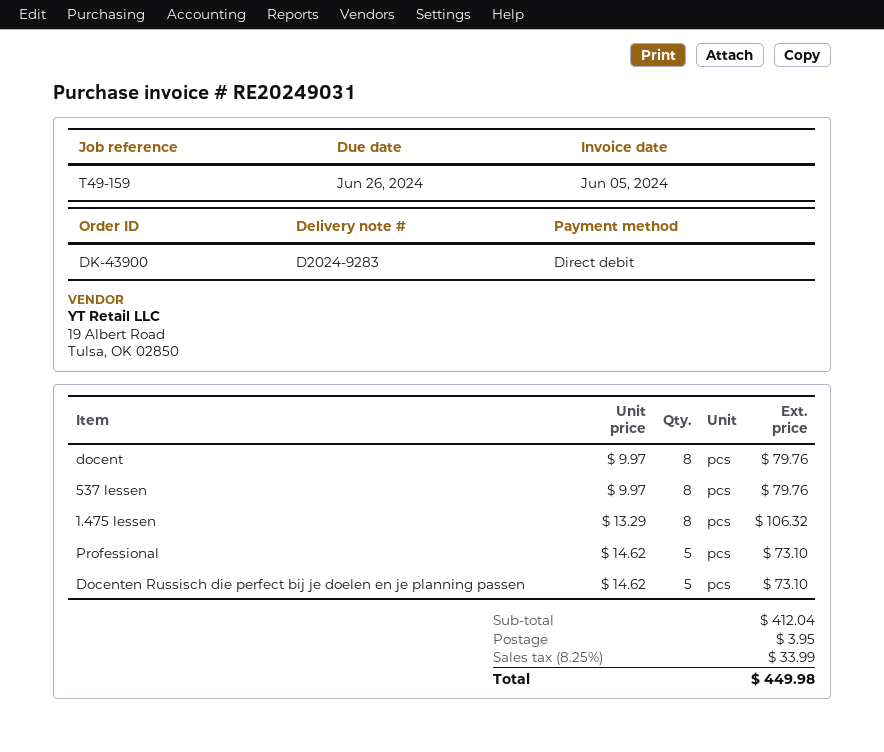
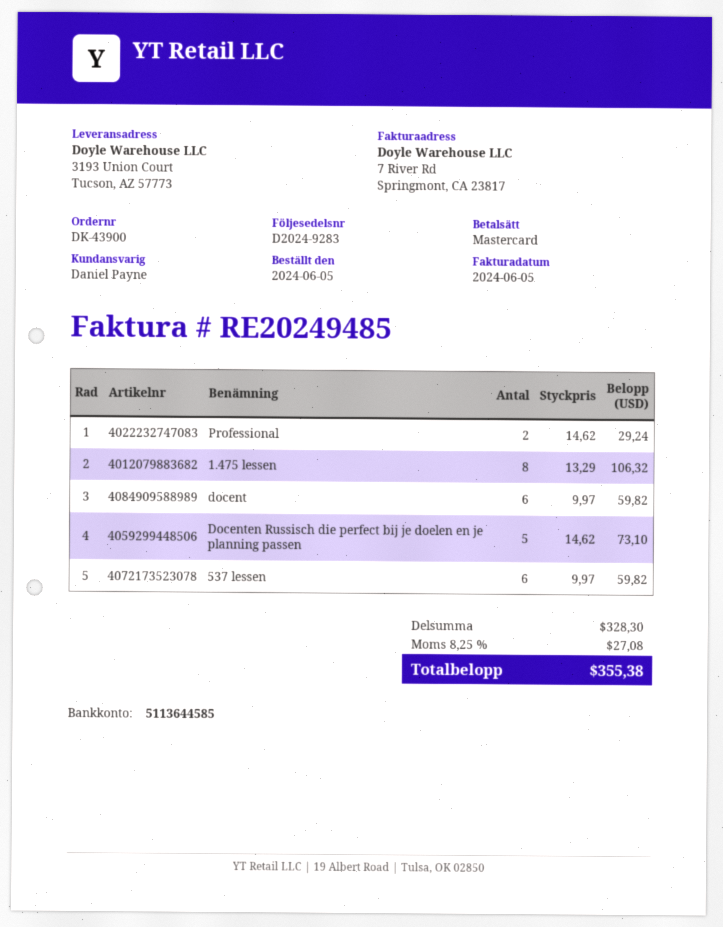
invoice number: RE20249031 -> RE20249485
payment method: direct debit -> Mastercard
docent: 8 x 9.97 = 79.76 -> 6 x 9.97 = 59.82
537 lessen: 8 x 9.97 = 79.76 -> 6 x 9.97 = 59.82
Professional: 5 x 14.62 = 73.10 -> 2 x 14.62 = 29.24
subtotal: 412.04 -> 328.30
shipping: 3.95 -> none
tax: 8.25% = 33.99 -> 8.25% = 27.08
total: 449.98 -> 355.38

